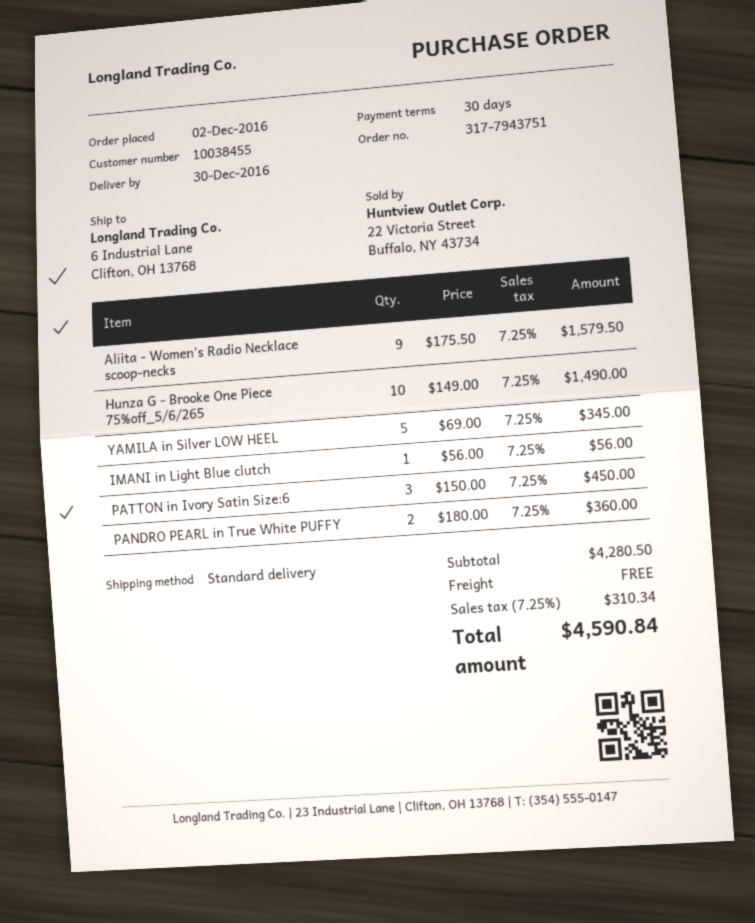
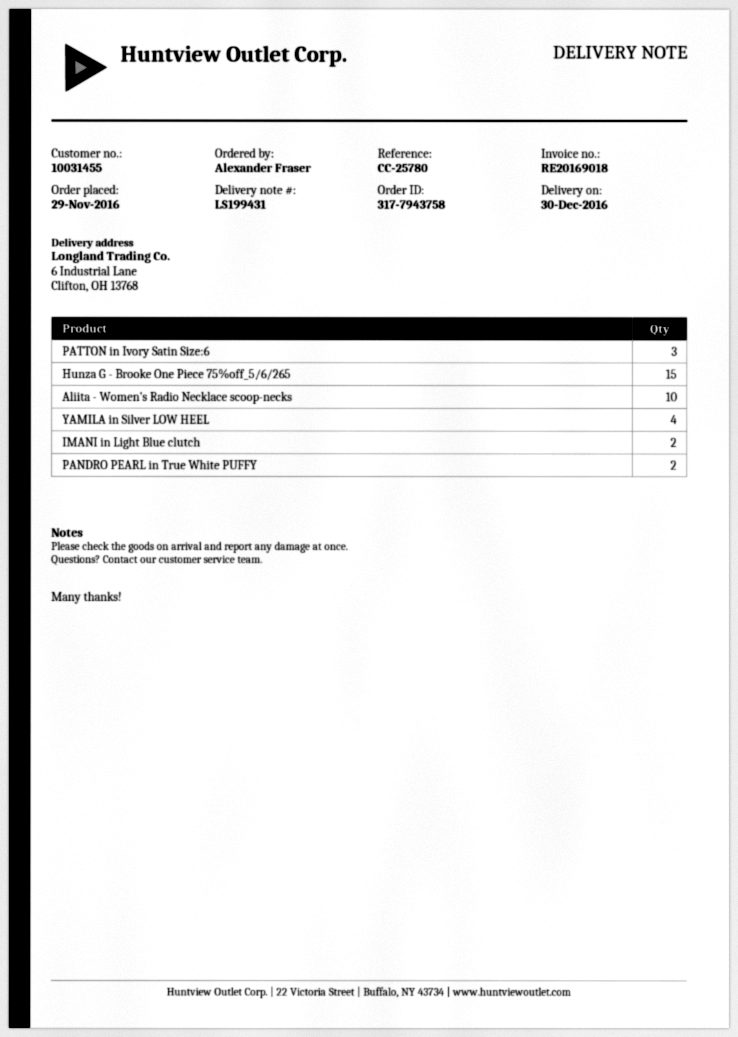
order number: 317-7943751 -> 317-7943758
order date: 2016-12-02 -> 2016-11-29
customer number: 10038455 -> 10031455
Aliita - Women's Radio Necklace scoop-necks: 9 -> 10
Hunza G - Brooke One Piece 75%off_5/6/265: 10 -> 15
YAMILA in Silver LOW HEEL: 5 -> 4
IMANI in Light Blue clutch: 1 -> 2

